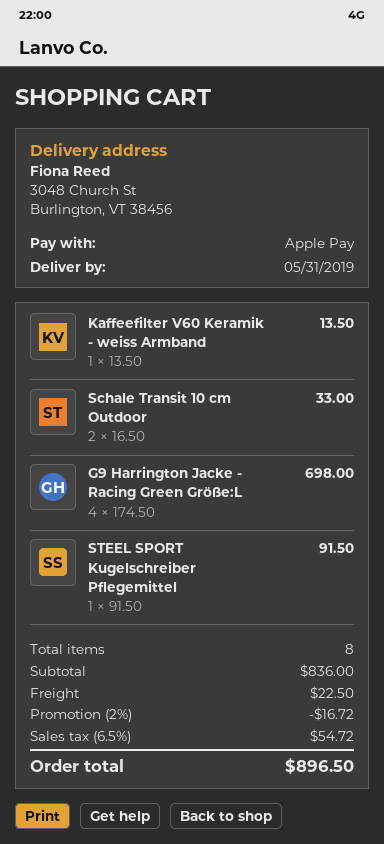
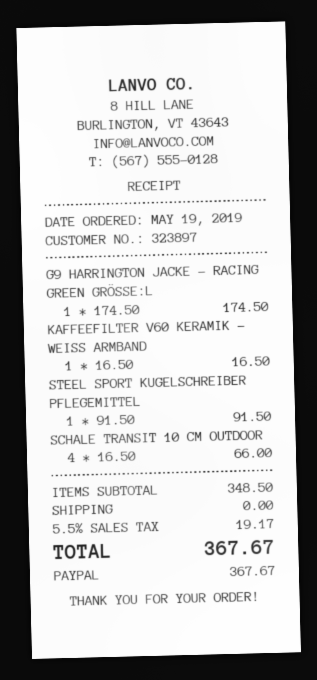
payment method: Apple Pay -> PayPal
Kaffeefilter V60 Keramik - weiss Armband: 1 x 13.50 = 13.50 -> 1 x 16.50 = 16.50
Schale Transit 10 cm Outdoor: 2 x 16.50 = 33.00 -> 4 x 16.50 = 66.00
G9 Harrington Jacke - Racing Green Größe:L: 4 x 174.50 = 698.00 -> 1 x 174.50 = 174.50
subtotal: 836.00 -> 348.50
discount: 2% = 16.72 -> none
shipping: 22.50 -> 0.00
tax: 6.5% = 54.72 -> 5.5% = 19.17
total: 896.50 -> 367.67

